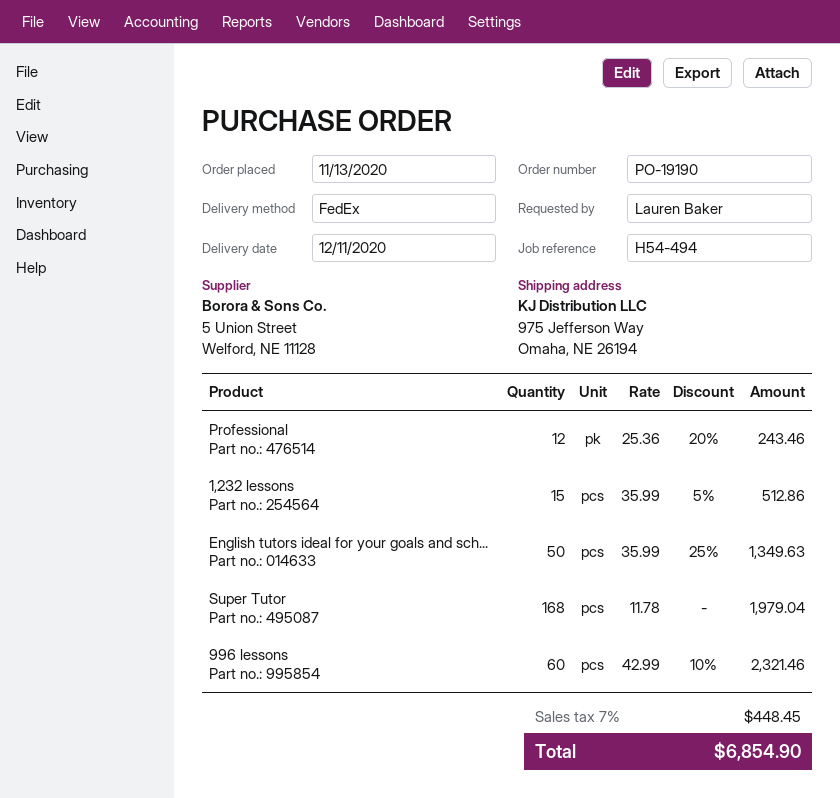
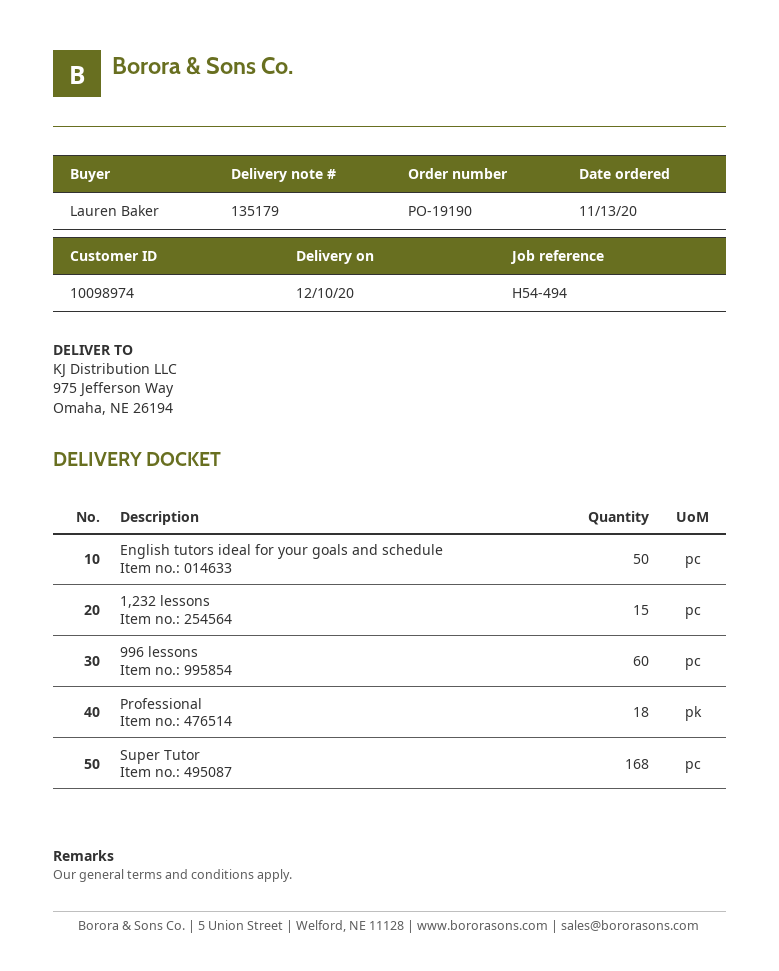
delivery date: 2020-12-11 -> 2020-12-10
Professional: 12 -> 18

